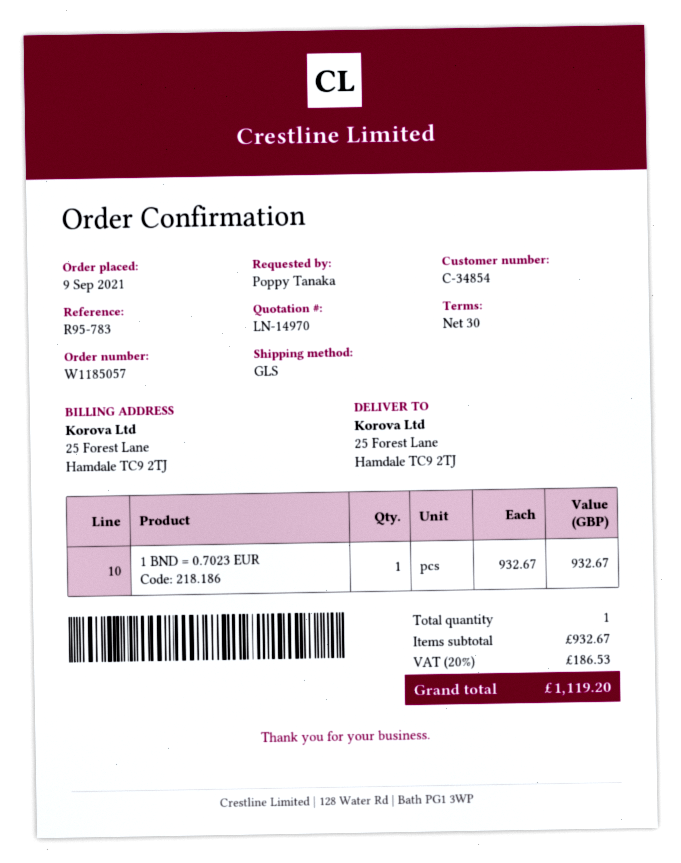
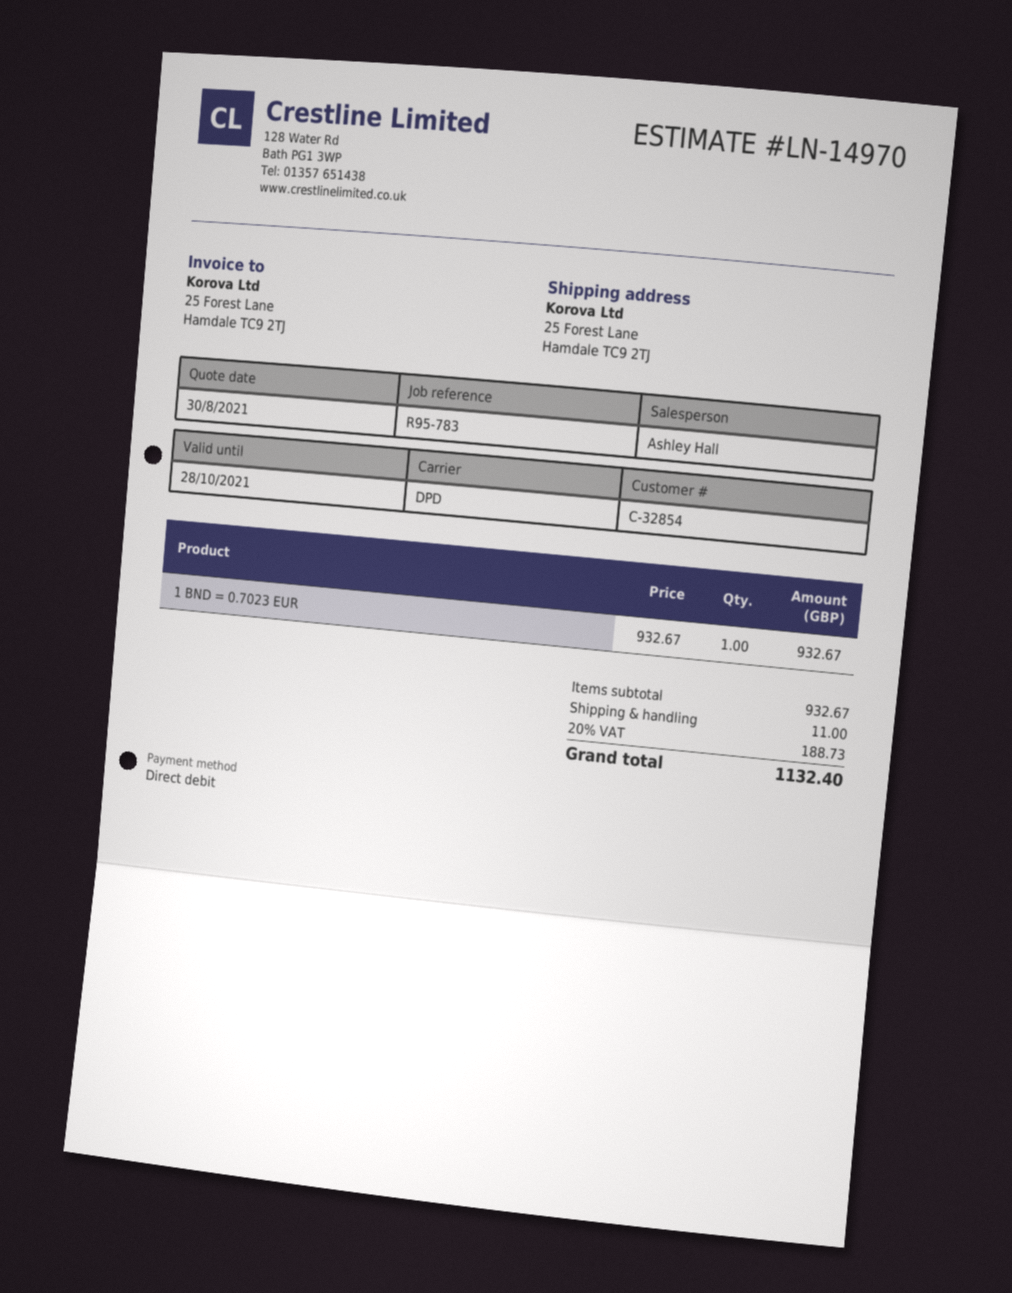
customer number: C-34854 -> C-32854
shipping method: GLS -> DPD
shipping: none -> 11.00
tax: 20% = 186.53 -> 20% = 188.73
total: 1119.20 -> 1132.40

